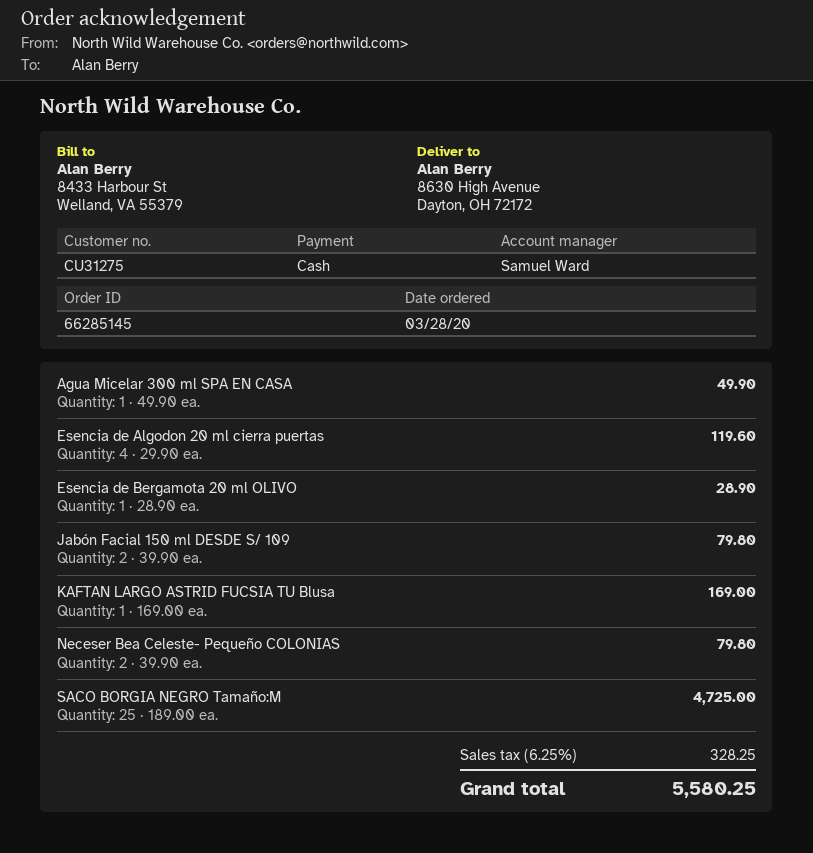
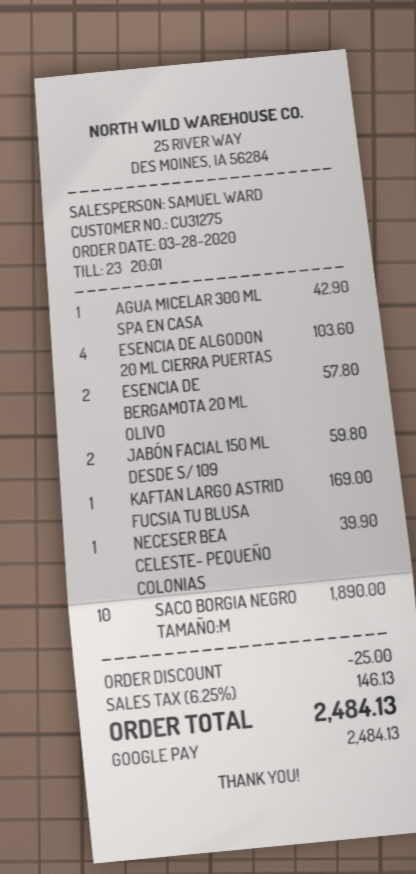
payment method: cash -> Google Pay
Agua Micelar 300 ml SPA EN CASA: 1 for 49.90 -> 1 for 42.90
Esencia de Algodon 20 ml cierra puertas: 4 for 119.60 -> 4 for 103.60
Esencia de Bergamota 20 ml OLIVO: 1 for 28.90 -> 2 for 57.80
Jabón Facial 150 ml DESDE S/ 109: 2 for 79.80 -> 2 for 59.80
Neceser Bea Celeste- Pequeño COLONIAS: 2 for 79.80 -> 1 for 39.90
SACO BORGIA NEGRO Tamaño:M: 25 for 4725.00 -> 10 for 1890.00
discount: none -> 25.00
tax: 6.25% = 328.25 -> 6.25% = 146.13
total: 5580.25 -> 2484.13

